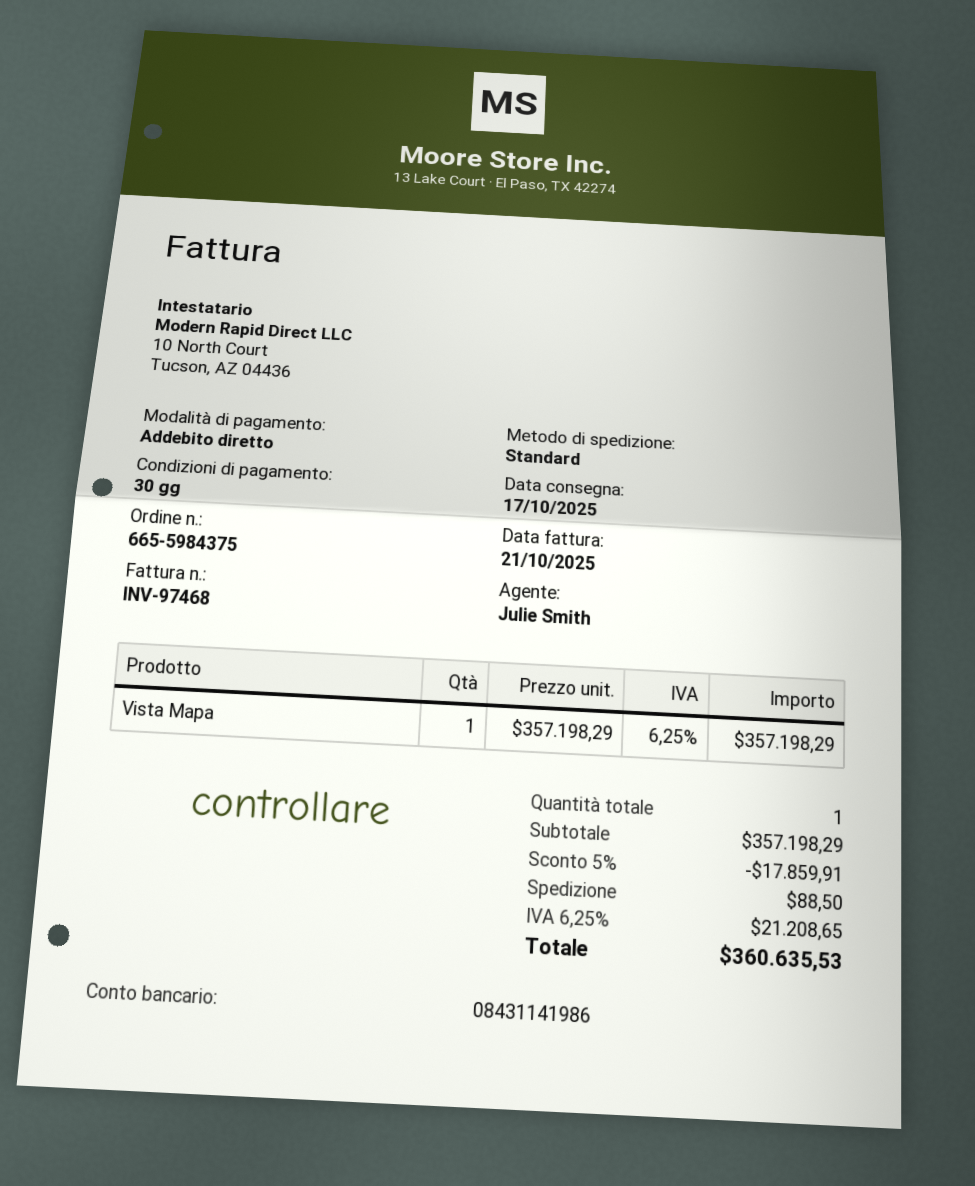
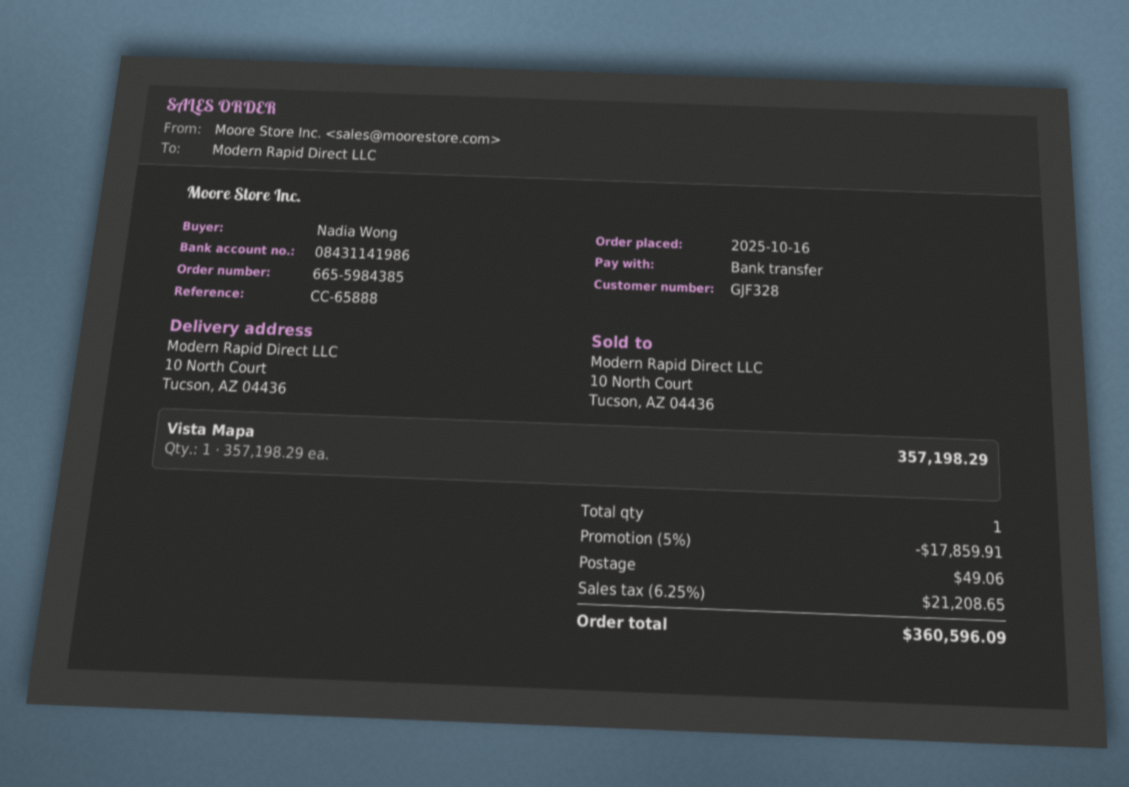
order number: 665-5984375 -> 665-5984385
payment method: direct debit -> bank transfer
shipping: 88.50 -> 49.06
total: 360635.53 -> 360596.09

